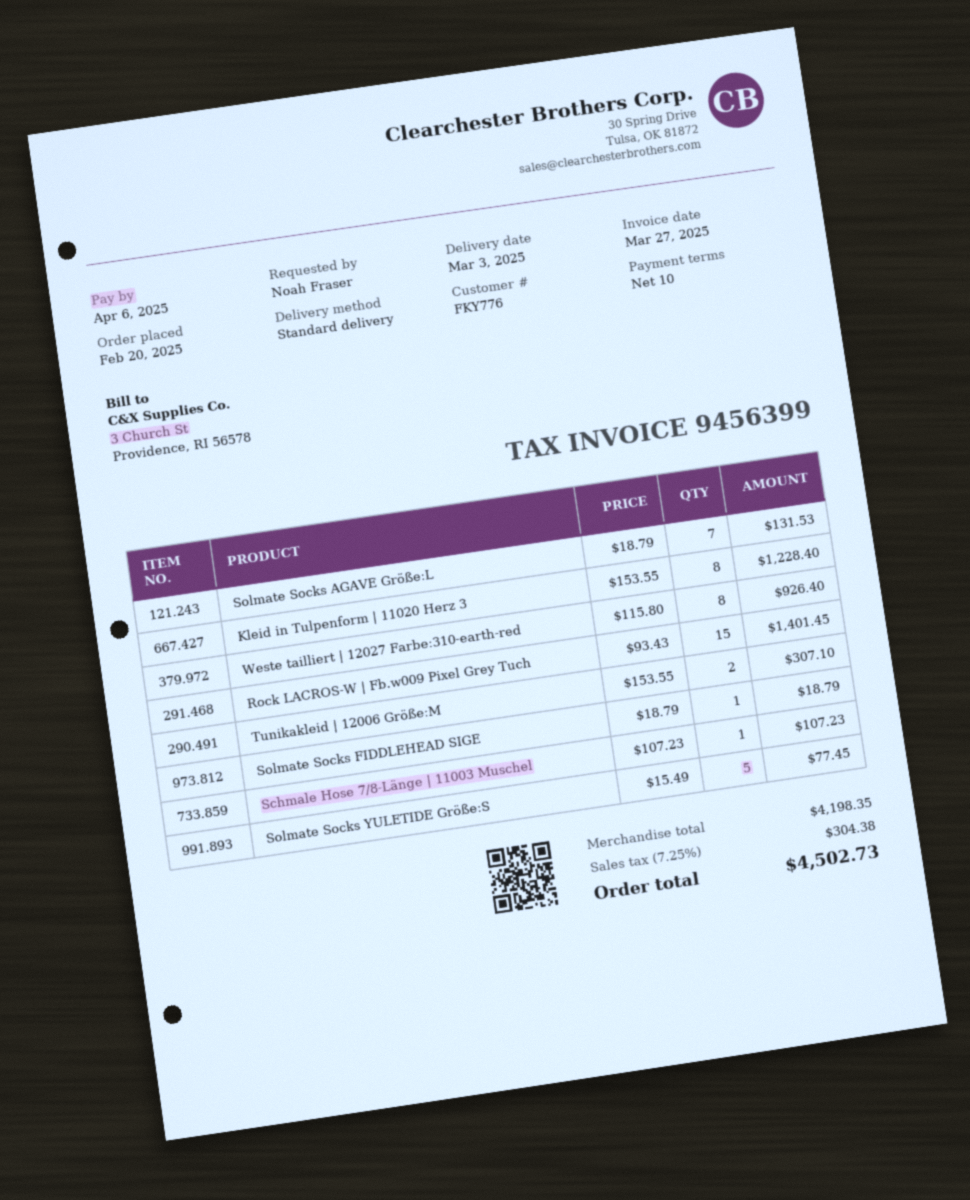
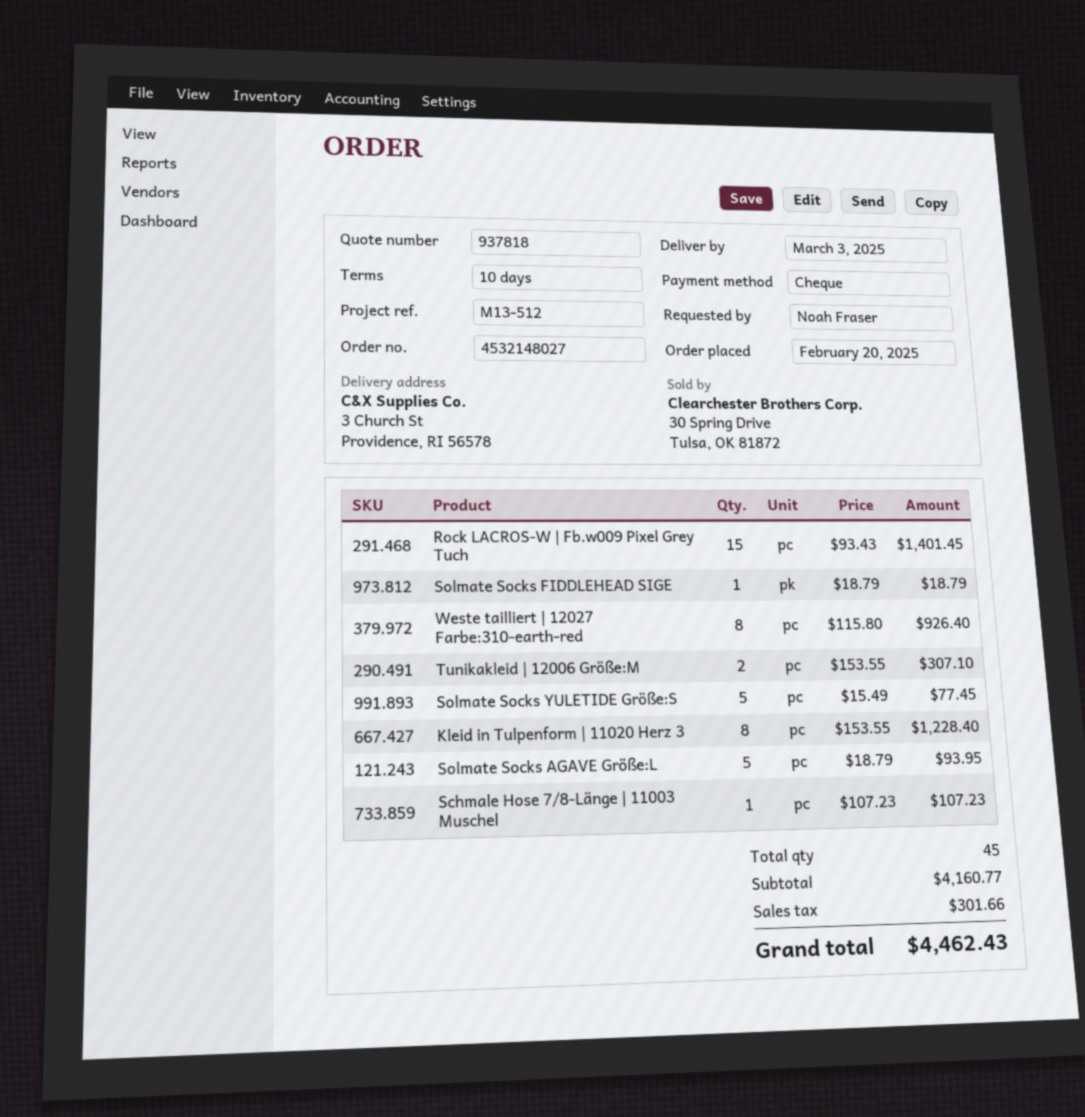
Solmate Socks AGAVE Größe:L: 7 x 18.79 = 131.53 -> 5 x 18.79 = 93.95
subtotal: 4198.35 -> 4160.77
tax: 304.38 -> 301.66
total: 4502.73 -> 4462.43

